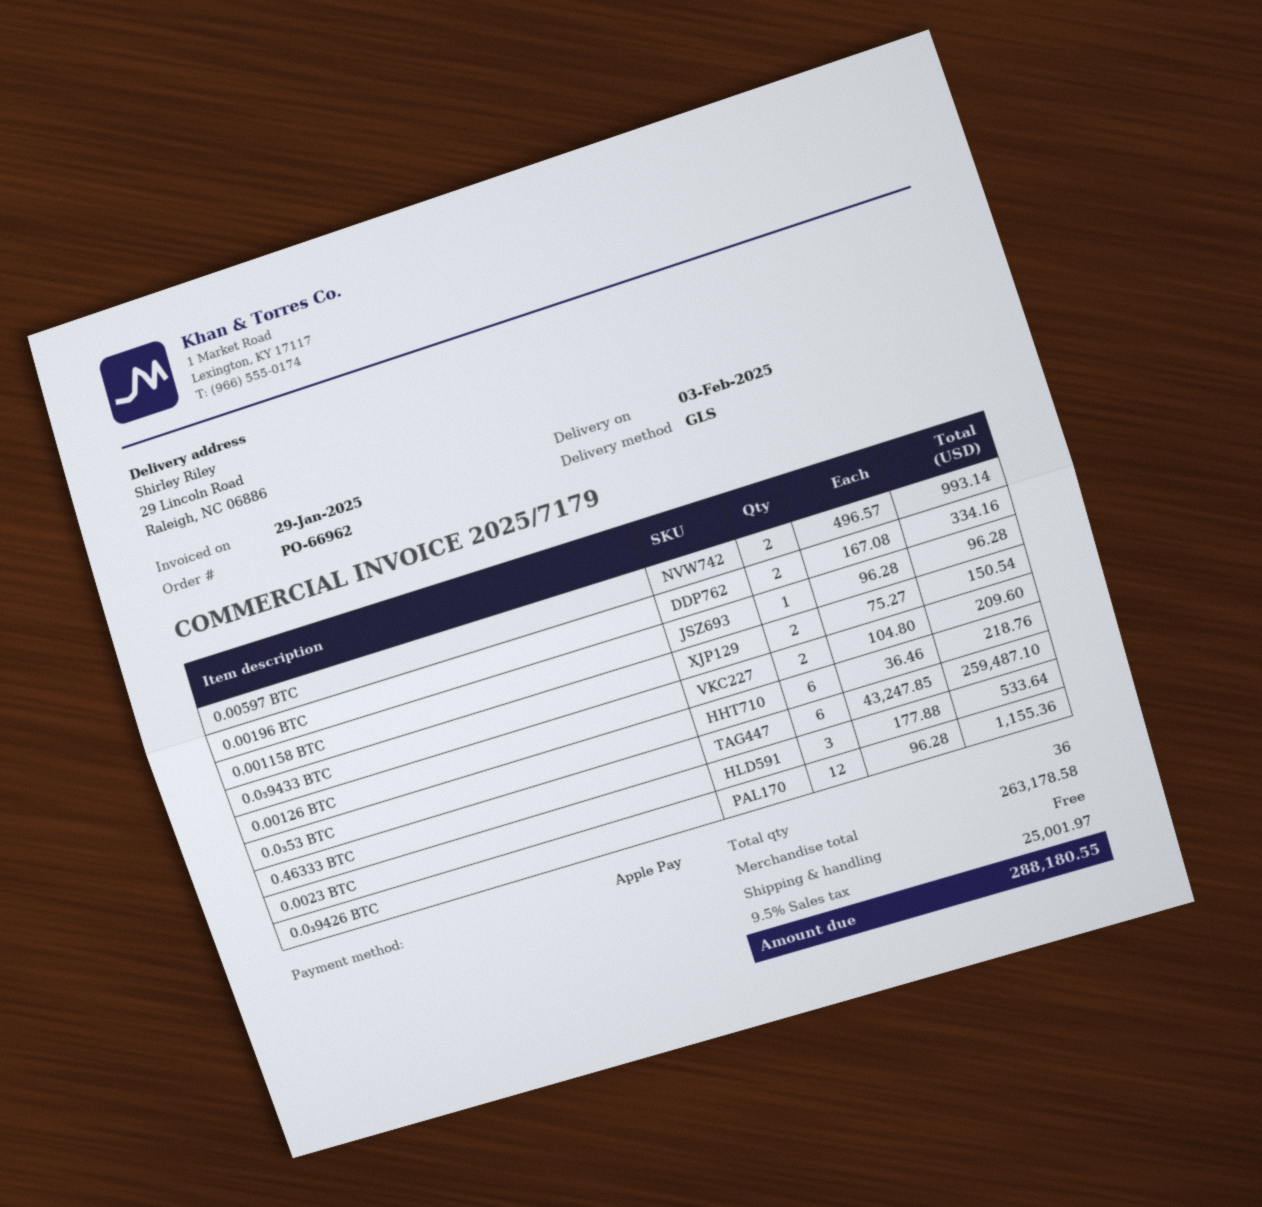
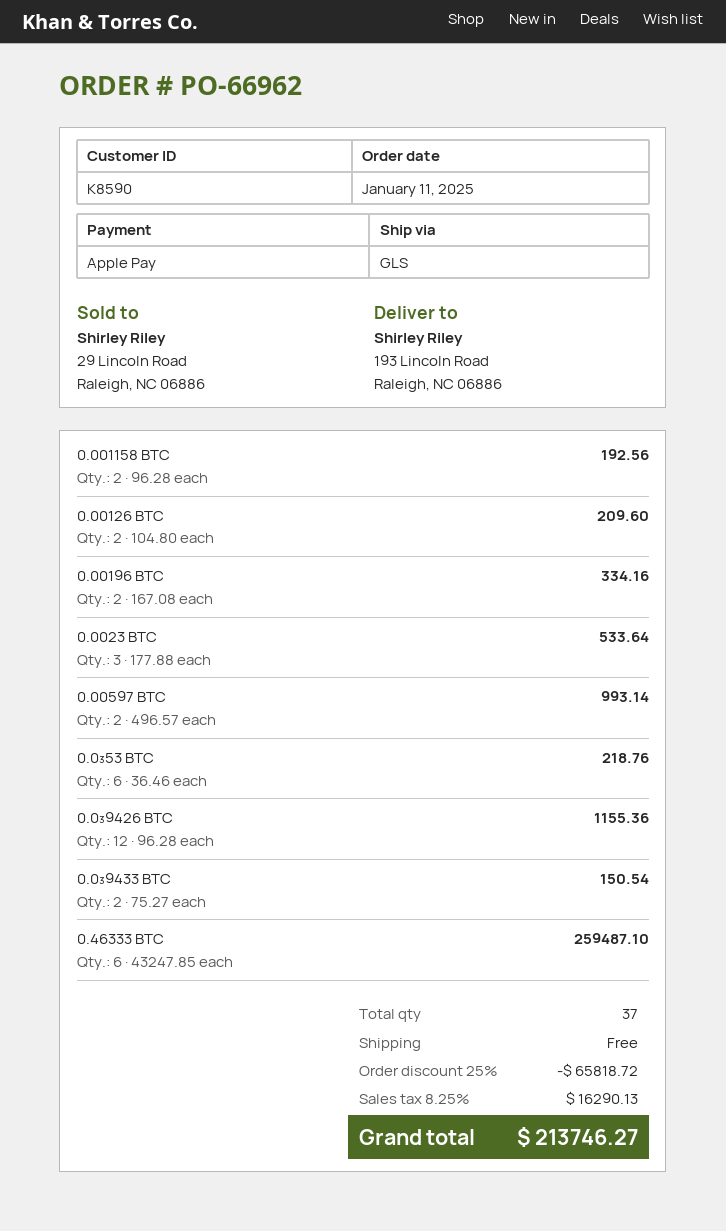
ship to: 29 Lincoln Road, Raleigh, NC 06886 -> 193 Lincoln Road, Raleigh, NC 06886
0.001158 BTC: 1 x 96.28 = 96.28 -> 2 x 96.28 = 192.56
total quantity: 36 -> 37
discount: none -> 25% = 65818.72
tax: 9.5% = 25001.97 -> 8.25% = 16290.13
total: 288180.55 -> 213746.27

